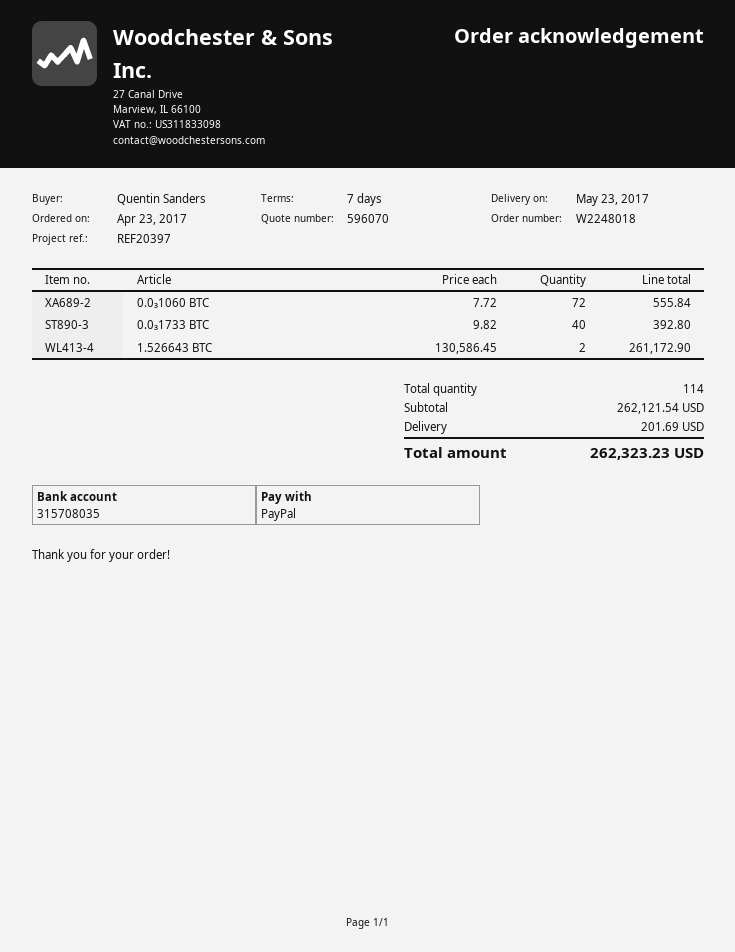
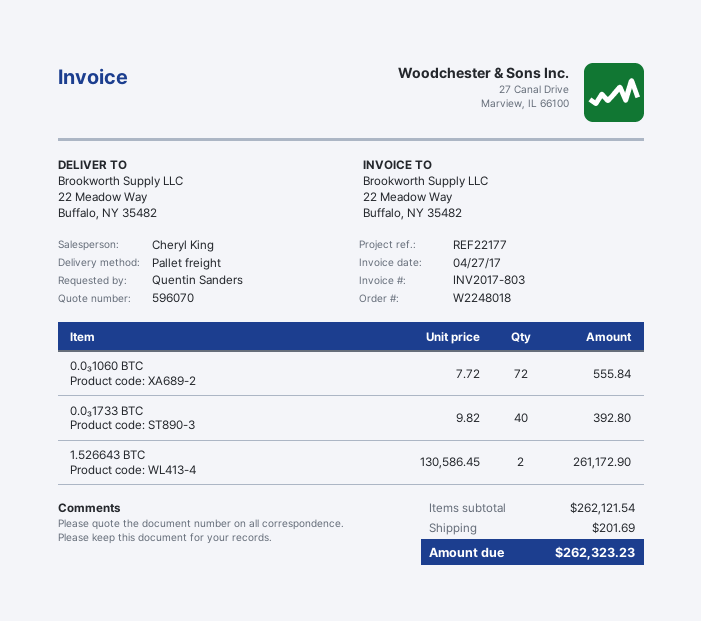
reference: REF20397 -> REF22177

